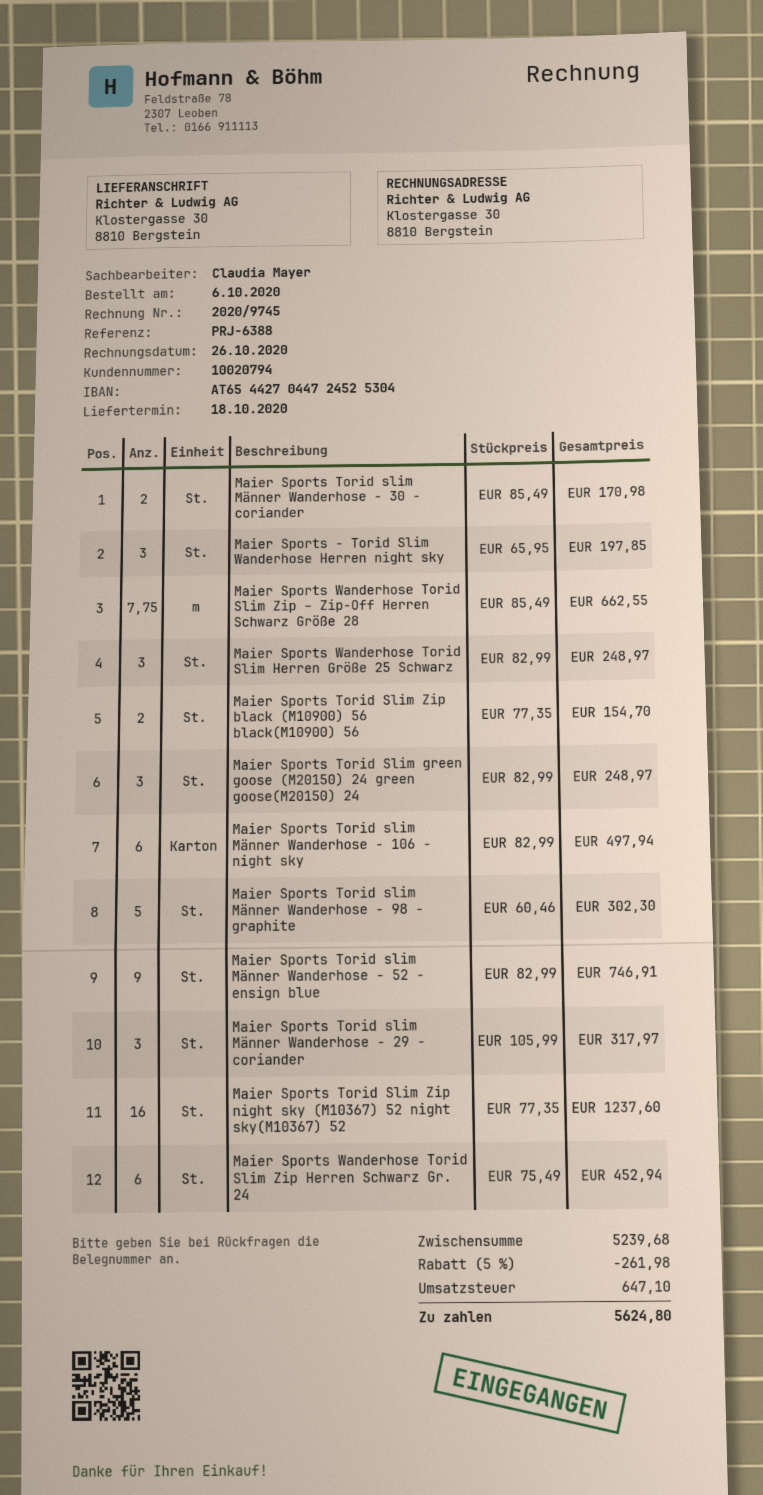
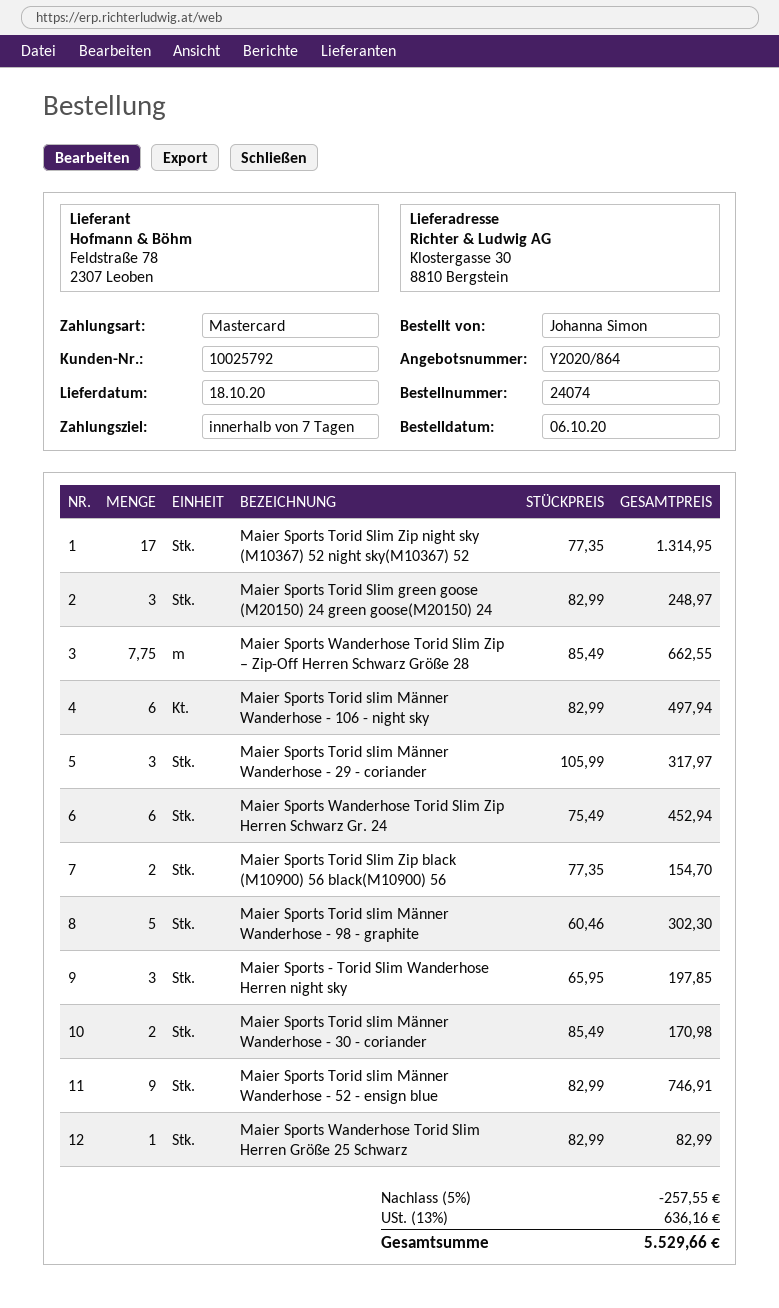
customer number: 10020794 -> 10025792
Maier Sports Wanderhose Torid Slim Herren Größe 25 Schwarz: 3 x 82.99 = 248.97 -> 1 x 82.99 = 82.99
Maier Sports Torid Slim Zip night sky (M10367) 52 night sky(M10367) 52: 16 x 77.35 = 1237.60 -> 17 x 77.35 = 1314.95
discount: 5% = 261.98 -> 5% = 257.55
tax: 647.10 -> 636.16
total: 5624.80 -> 5529.66

